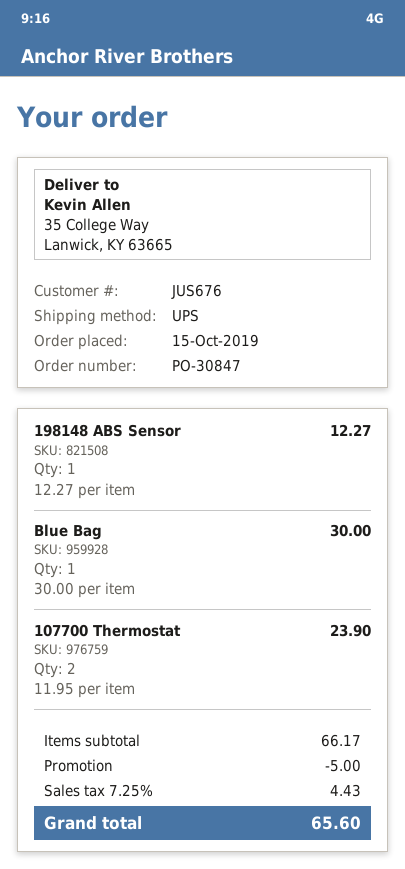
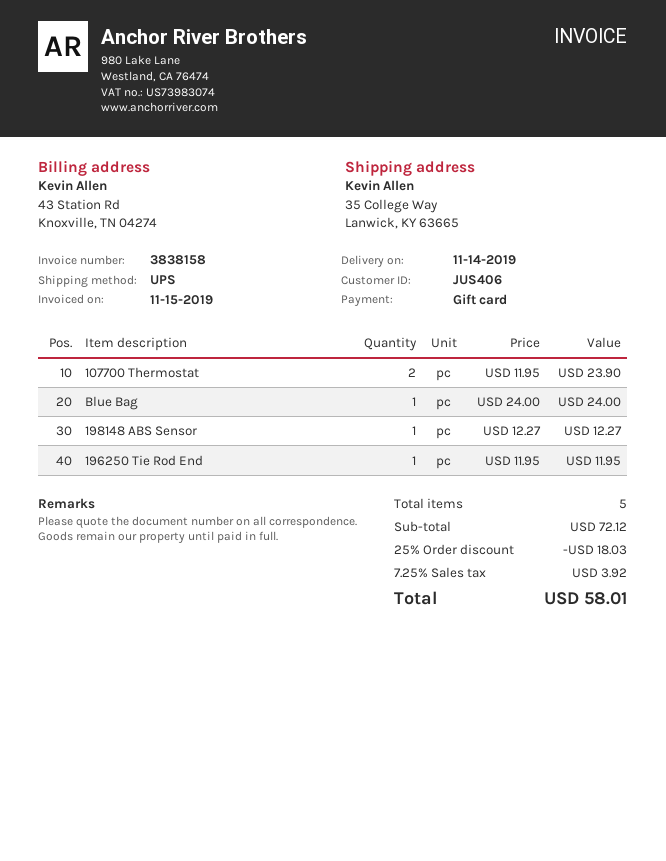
customer number: JUS676 -> JUS406
Blue Bag: 1 x 30.00 = 30.00 -> 1 x 24.00 = 24.00
196250 Tie Rod End: none -> 1 x 11.95 = 11.95
subtotal: 66.17 -> 72.12
discount: 5.00 -> 18.03
tax: 7.25% = 4.43 -> 7.25% = 3.92
total: 65.60 -> 58.01

